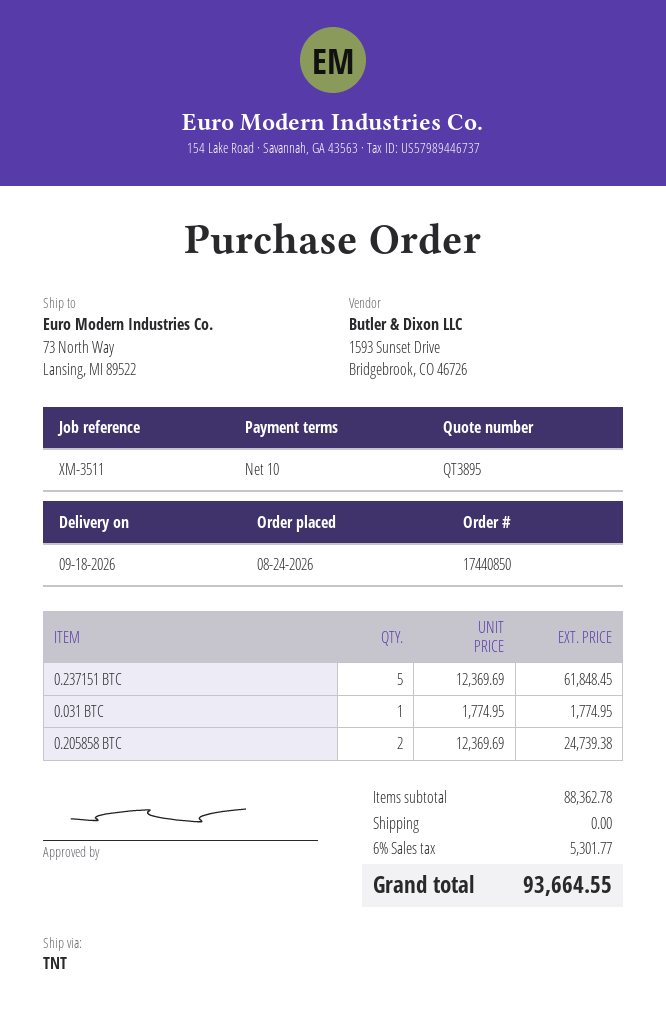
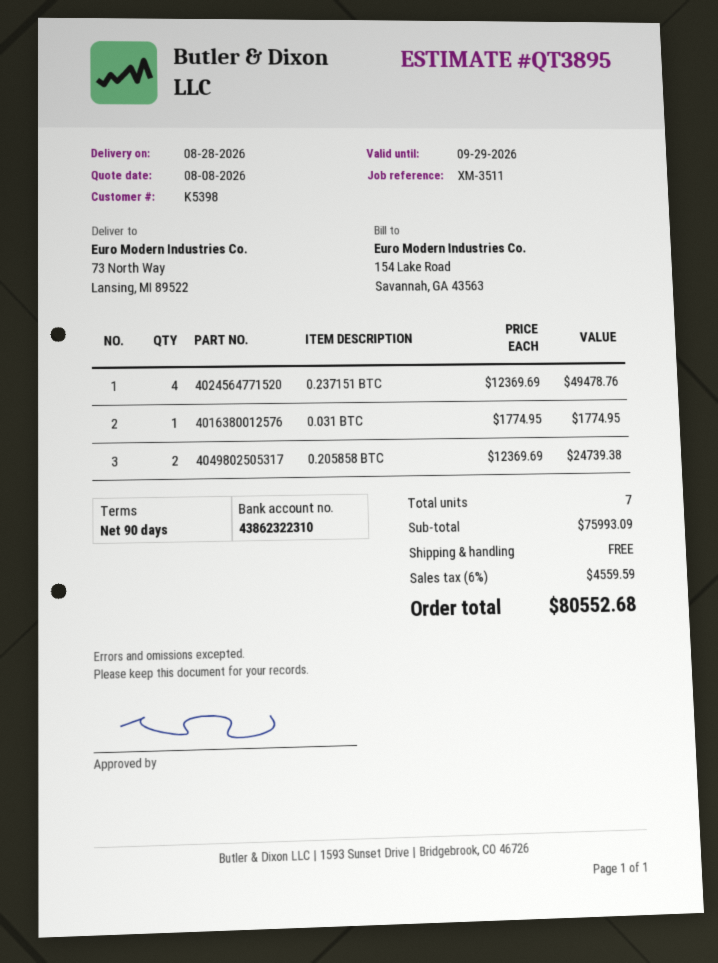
delivery date: 2026-09-18 -> 2026-08-28
payment terms: 10 days -> 90 days
0.237151 BTC: 5 x 12369.69 = 61848.45 -> 4 x 12369.69 = 49478.76
subtotal: 88362.78 -> 75993.09
tax: 6% = 5301.77 -> 6% = 4559.59
total: 93664.55 -> 80552.68

